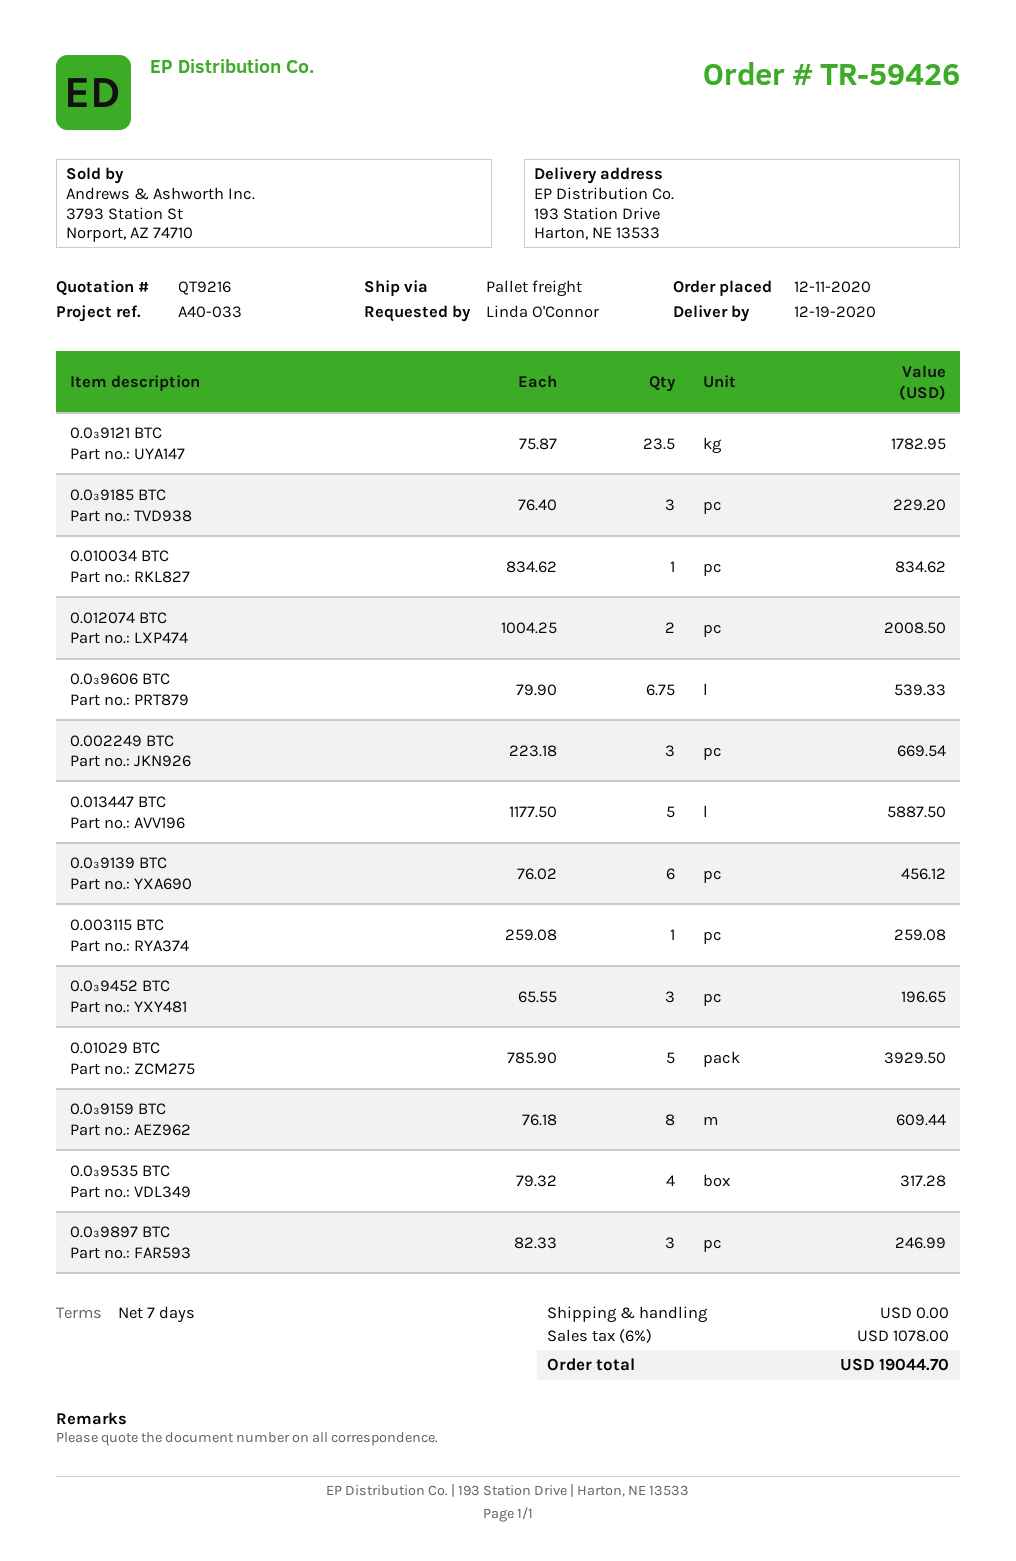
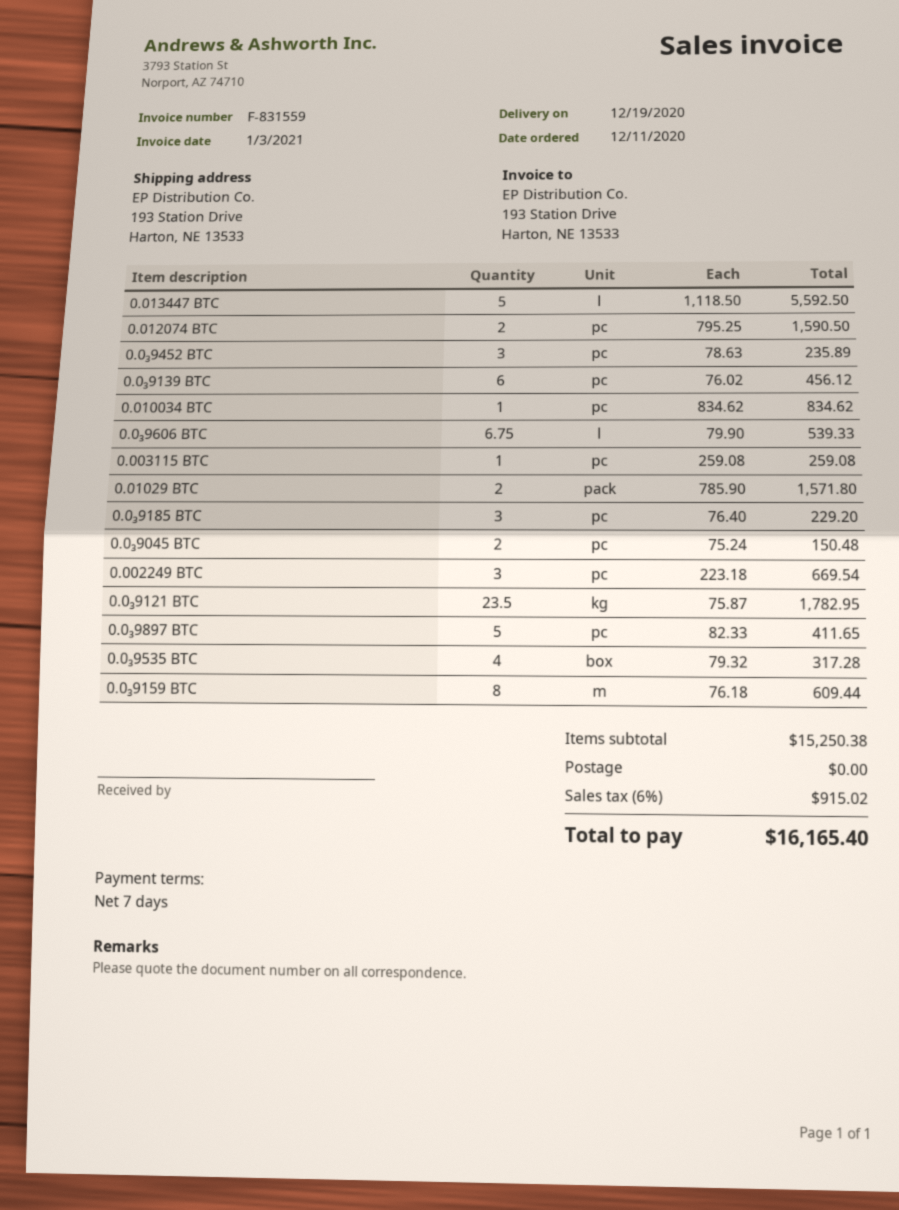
0.012074 BTC: 2 x 1004.25 = 2008.50 -> 2 x 795.25 = 1590.50
0.013447 BTC: 5 x 1177.50 = 5887.50 -> 5 x 1118.50 = 5592.50
0.0₃9452 BTC: 3 x 65.55 = 196.65 -> 3 x 78.63 = 235.89
0.01029 BTC: 5 x 785.90 = 3929.50 -> 2 x 785.90 = 1571.80
0.0₃9897 BTC: 3 x 82.33 = 246.99 -> 5 x 82.33 = 411.65
0.0₃9045 BTC: none -> 2 x 75.24 = 150.48
tax: 6% = 1078.00 -> 6% = 915.02
total: 19044.70 -> 16165.40

